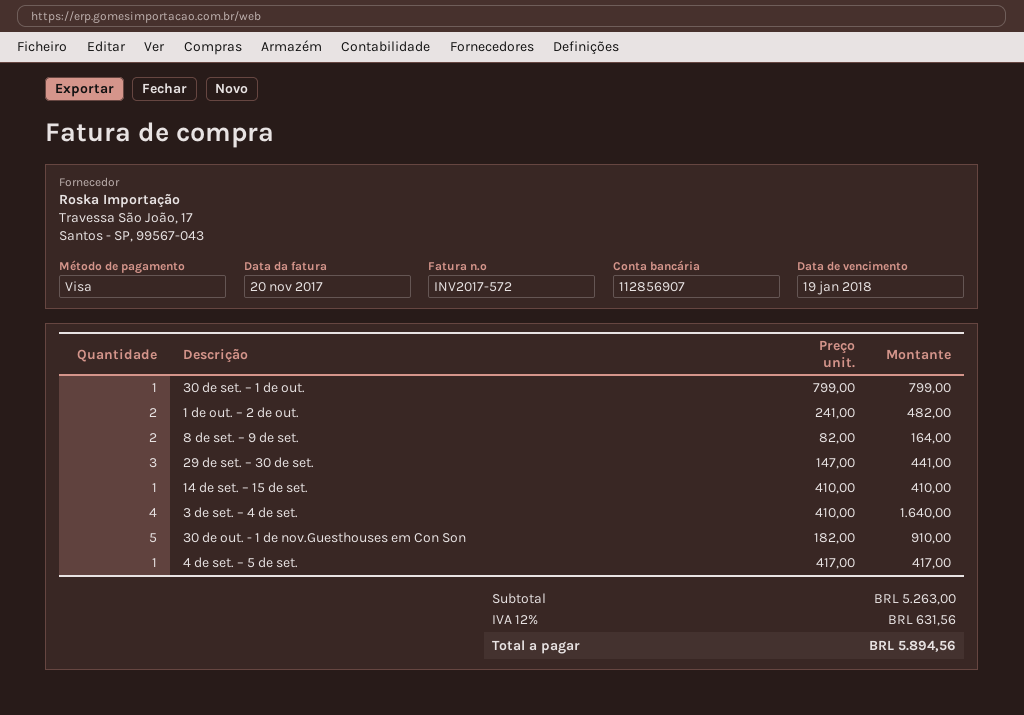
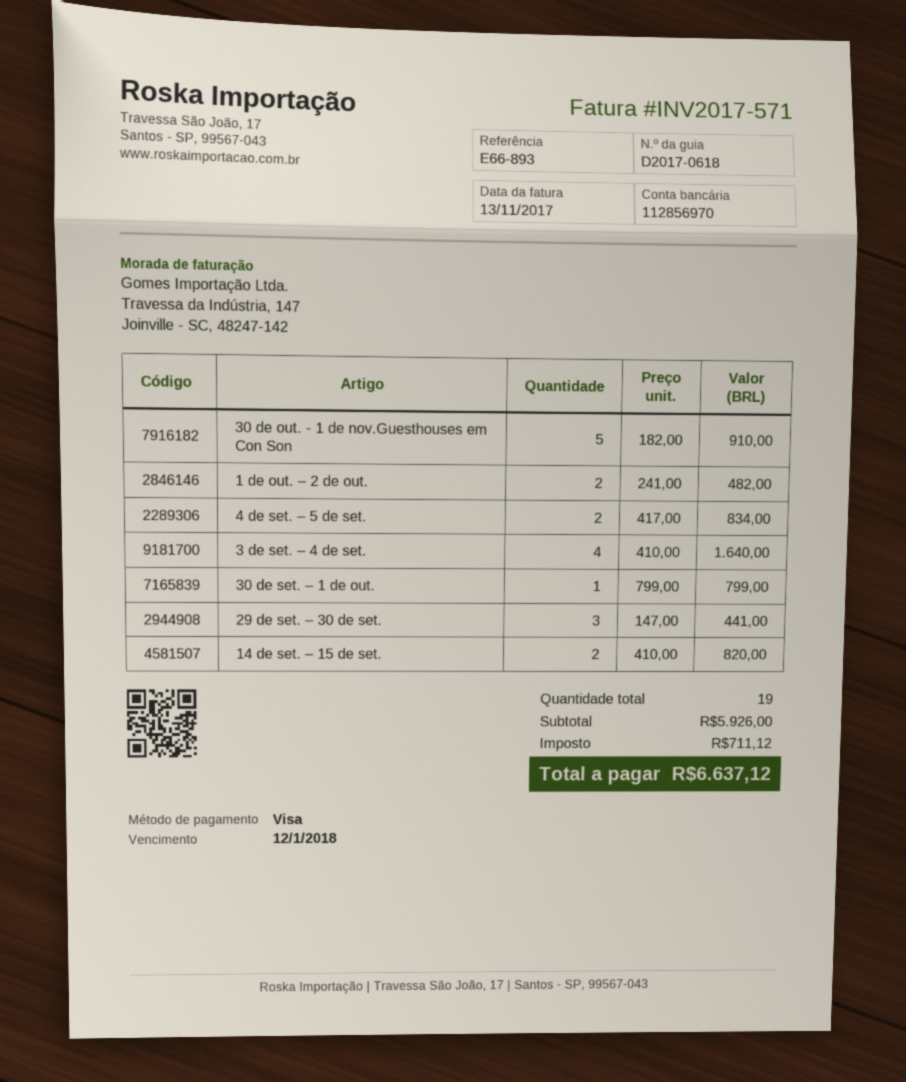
invoice number: INV2017-572 -> INV2017-571
invoice date: 2017-11-20 -> 2017-11-13
due date: 2018-01-19 -> 2018-01-12
bank account: 112856907 -> 112856970
8 de set. – 9 de set.: 2 x 82.00 = 164.00 -> none
14 de set. – 15 de set.: 1 x 410.00 = 410.00 -> 2 x 410.00 = 820.00
4 de set. – 5 de set.: 1 x 417.00 = 417.00 -> 2 x 417.00 = 834.00
subtotal: 5263.00 -> 5926.00
tax: 631.56 -> 711.12
total: 5894.56 -> 6637.12

